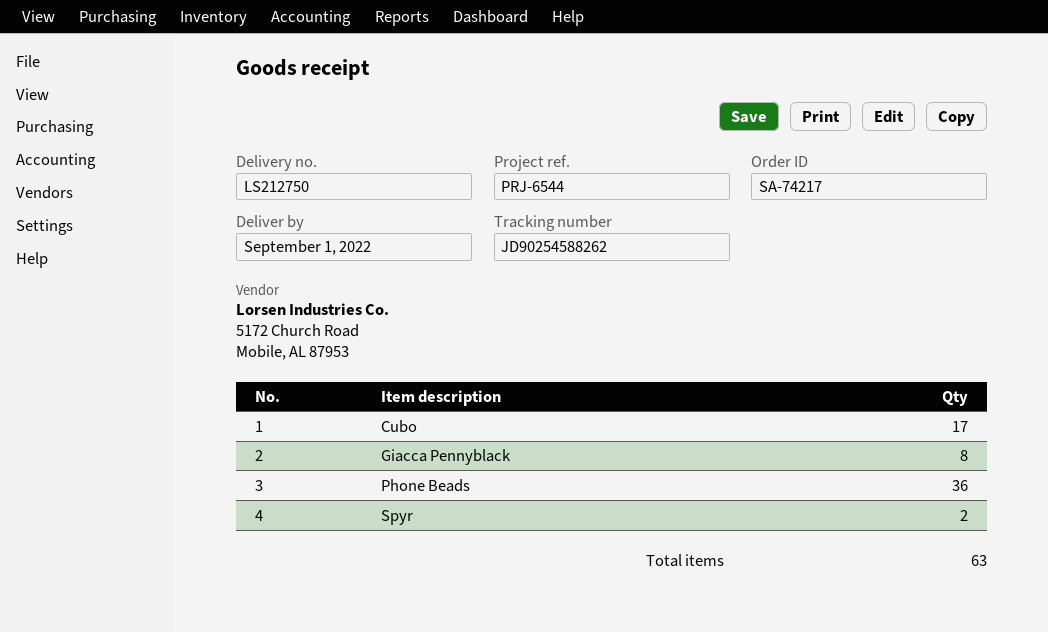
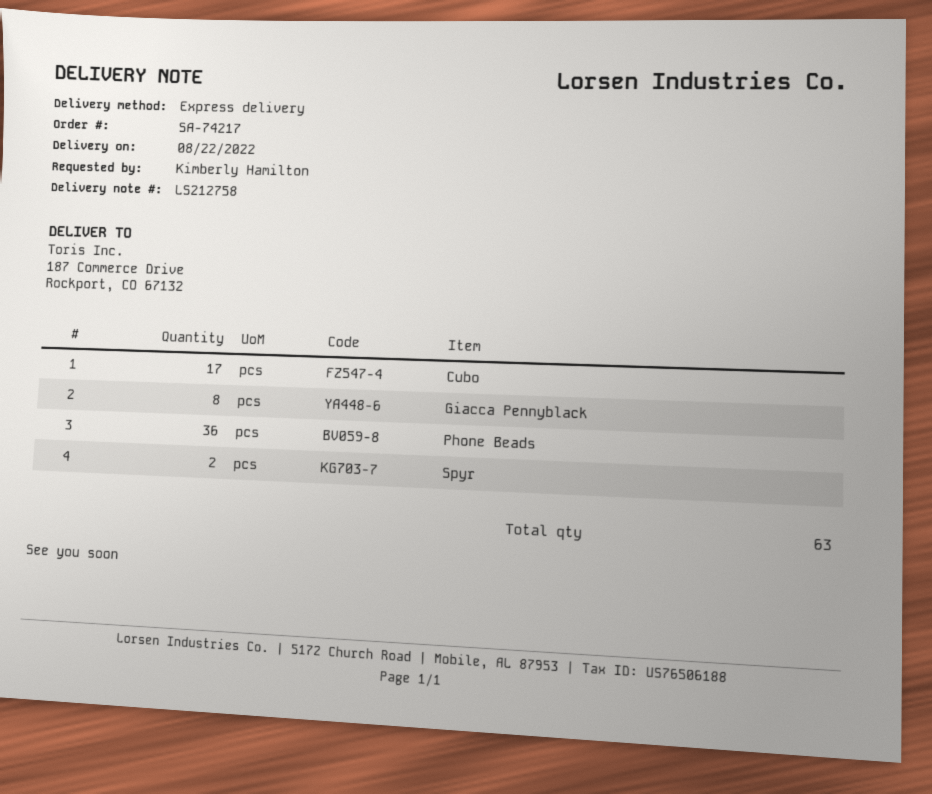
delivery note number: LS212750 -> LS212758
delivery date: 2022-09-01 -> 2022-08-22

